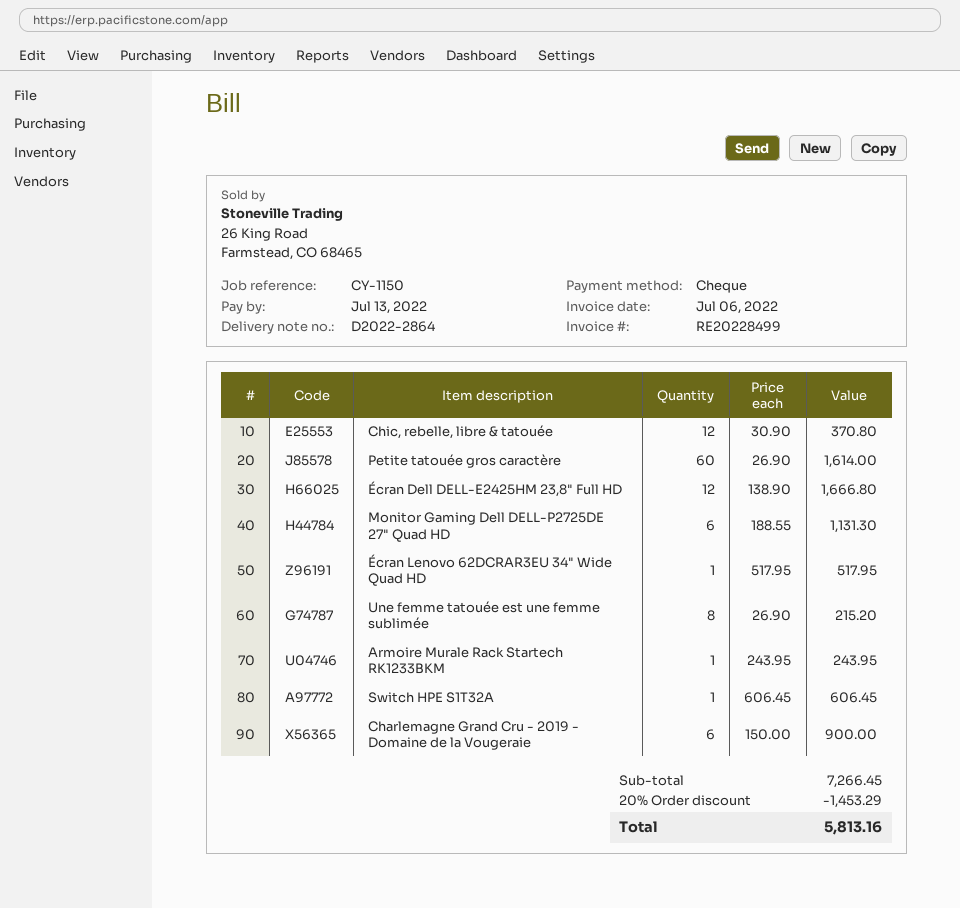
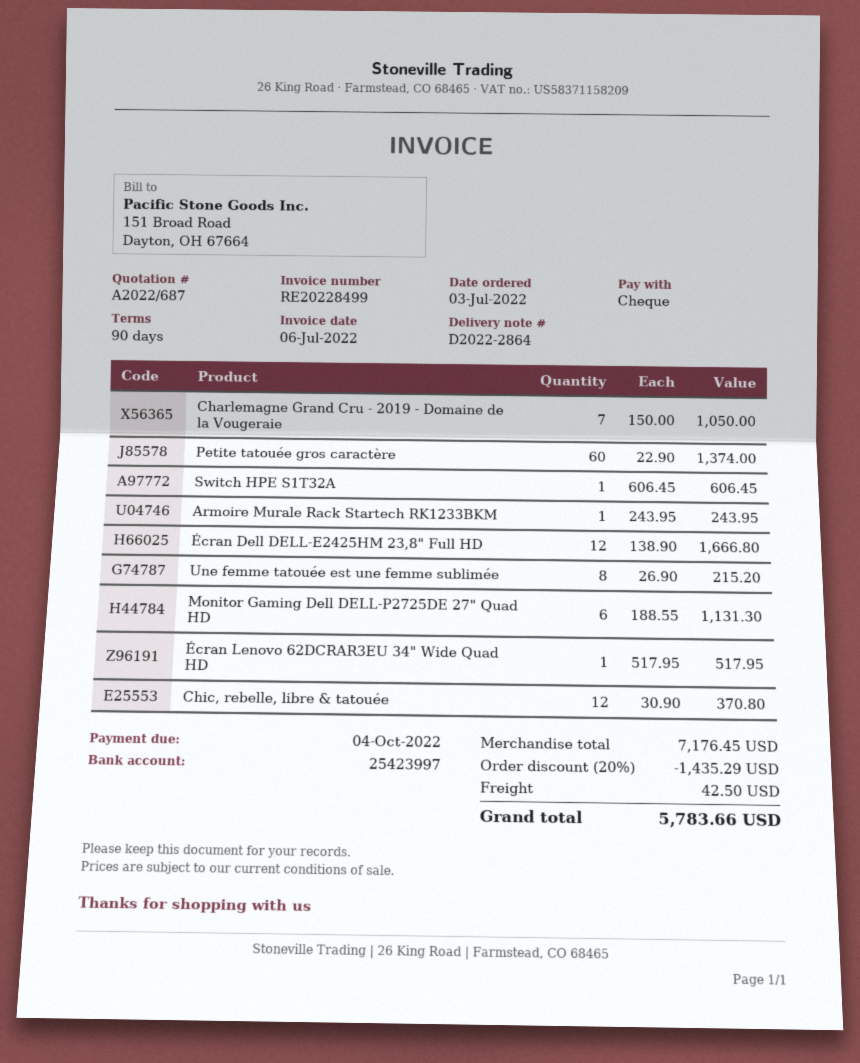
due date: 2022-07-13 -> 2022-10-04
Petite tatouée gros caractère: 60 x 26.90 = 1614.00 -> 60 x 22.90 = 1374.00
Charlemagne Grand Cru - 2019 - Domaine de la Vougeraie: 6 x 150.00 = 900.00 -> 7 x 150.00 = 1050.00
subtotal: 7266.45 -> 7176.45
discount: 20% = 1453.29 -> 20% = 1435.29
shipping: none -> 42.50
total: 5813.16 -> 5783.66

